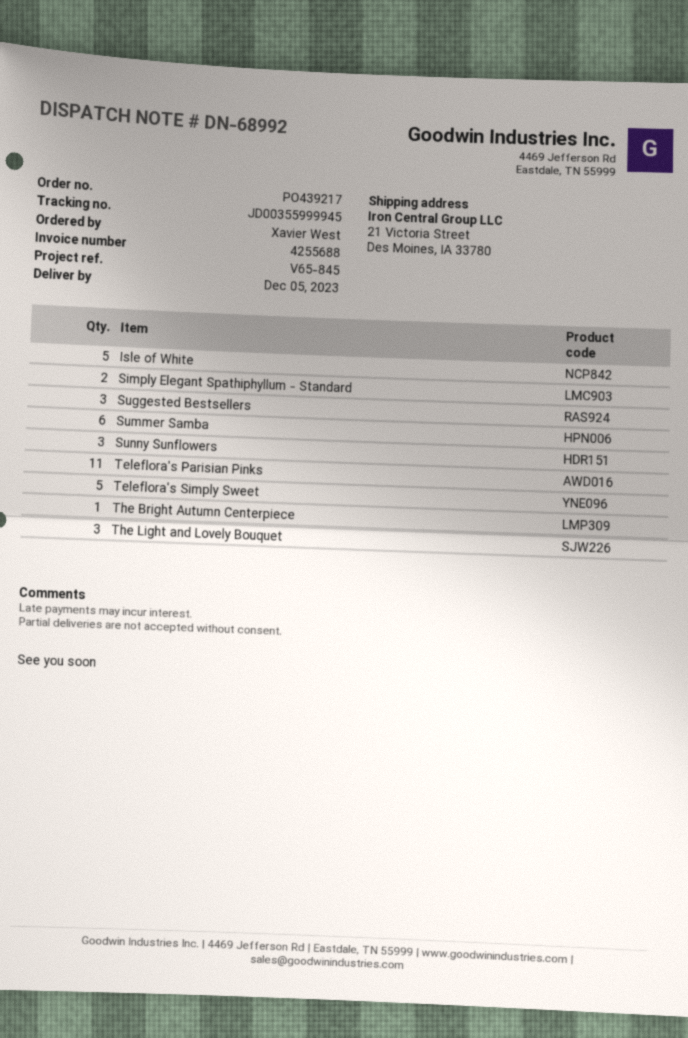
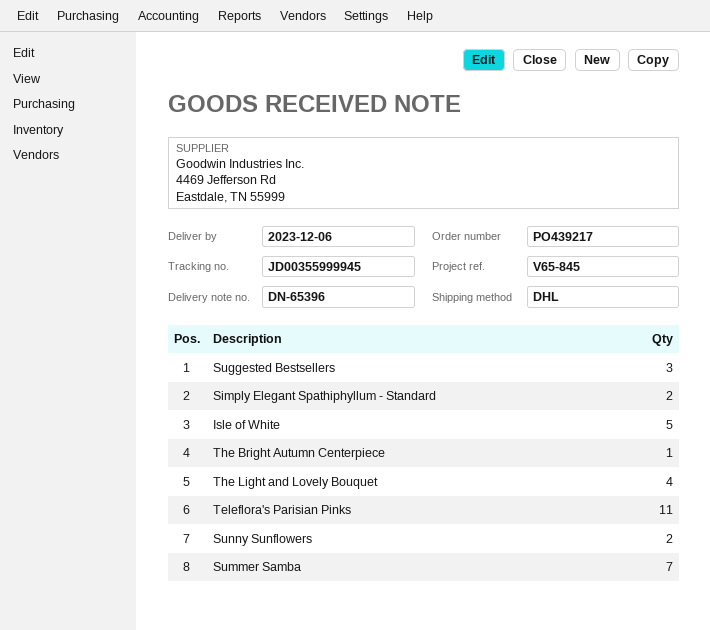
delivery note number: DN-68992 -> DN-65396
delivery date: 2023-12-05 -> 2023-12-06
Summer Samba: 6 -> 7
Sunny Sunflowers: 3 -> 2
Teleflora's Simply Sweet: 5 -> none
The Light and Lovely Bouquet: 3 -> 4

